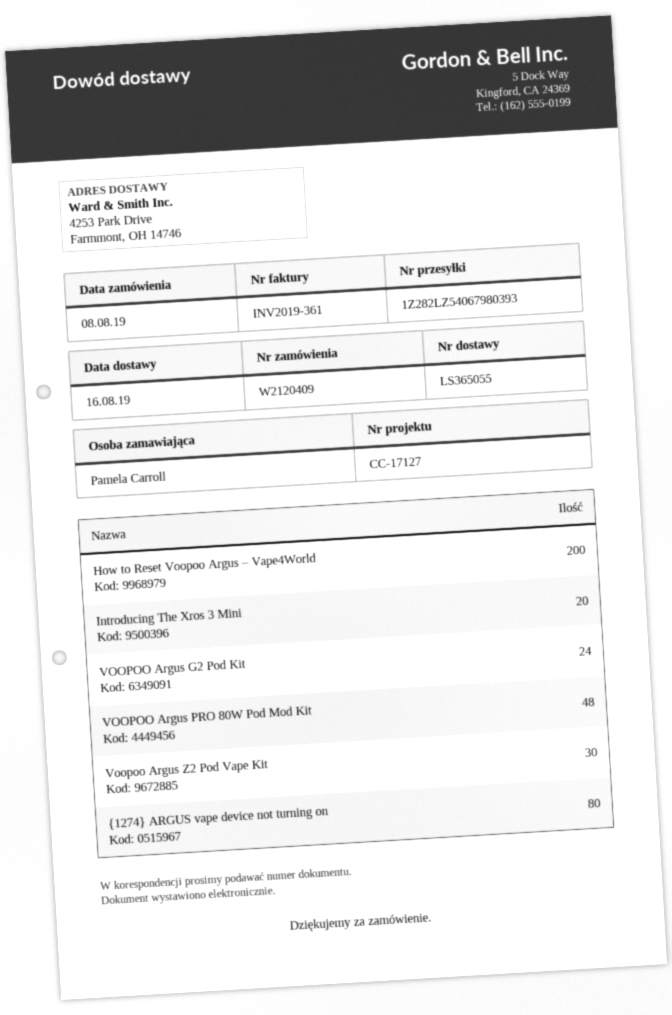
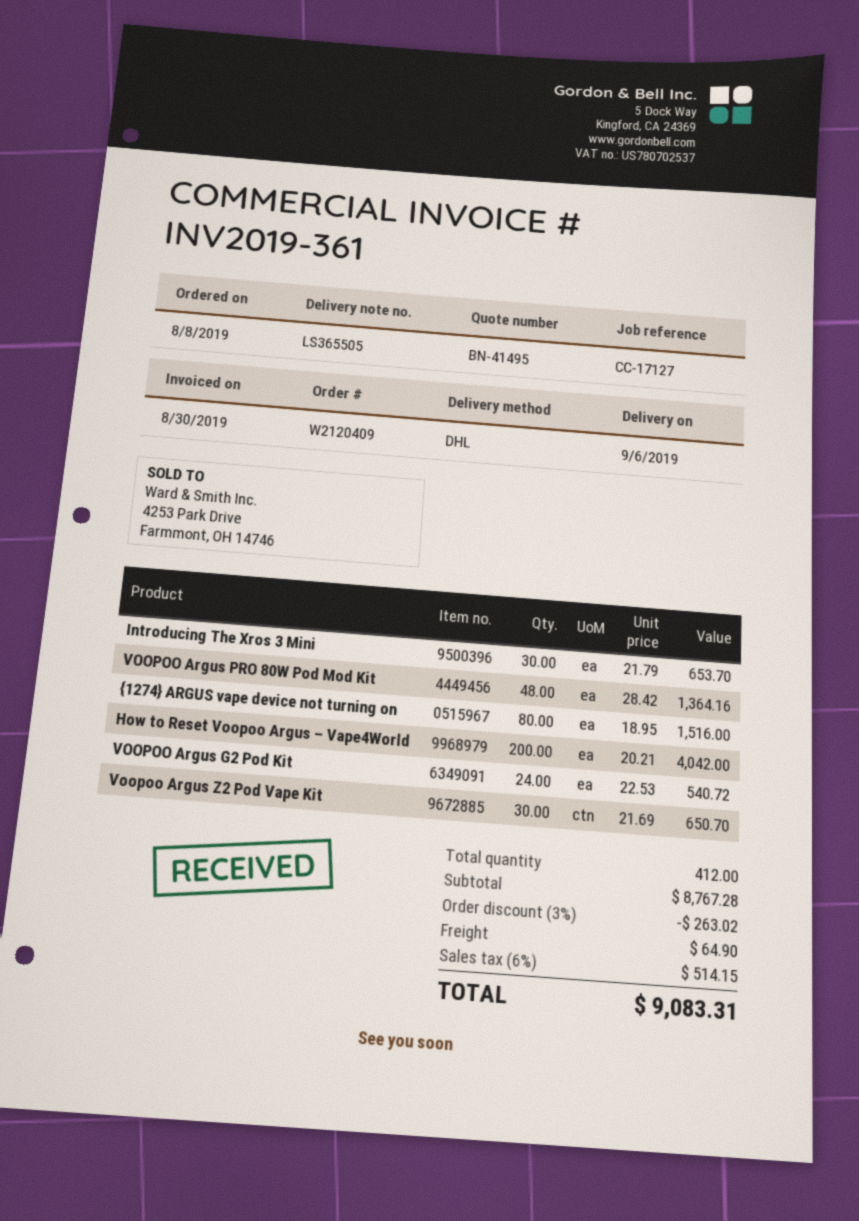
delivery note number: LS365055 -> LS365505
delivery date: 2019-08-16 -> 2019-09-06
Introducing The Xros 3 Mini: 20 -> 30

